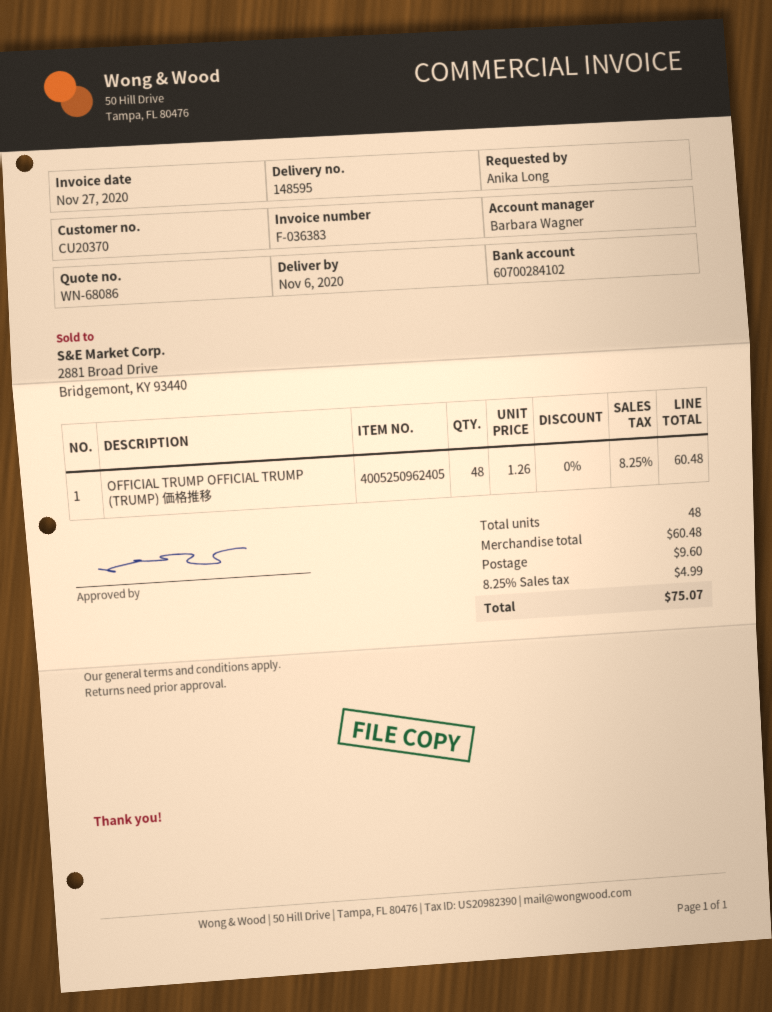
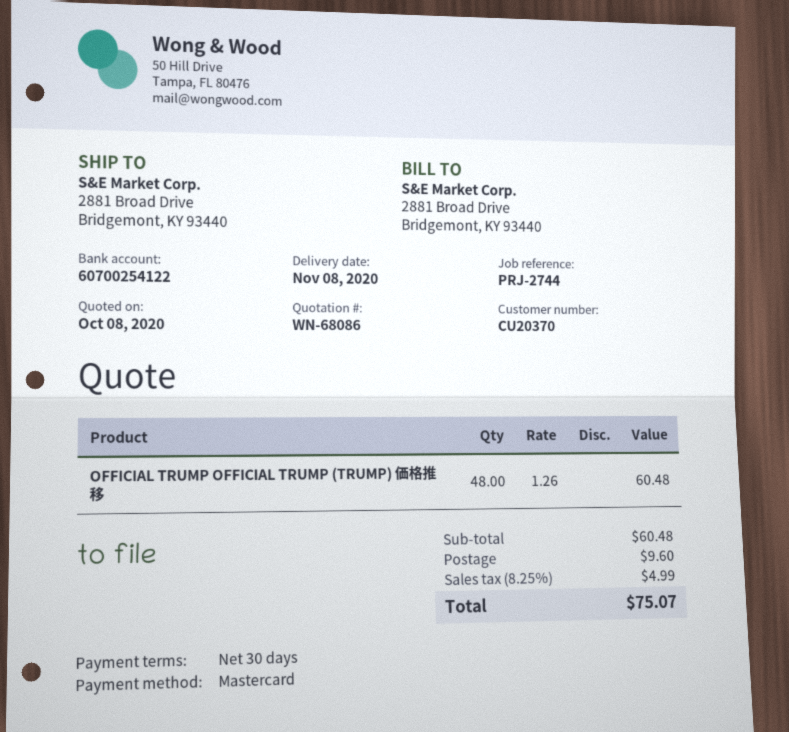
delivery date: 2020-11-06 -> 2020-11-08
bank account: 60700284102 -> 60700254122

